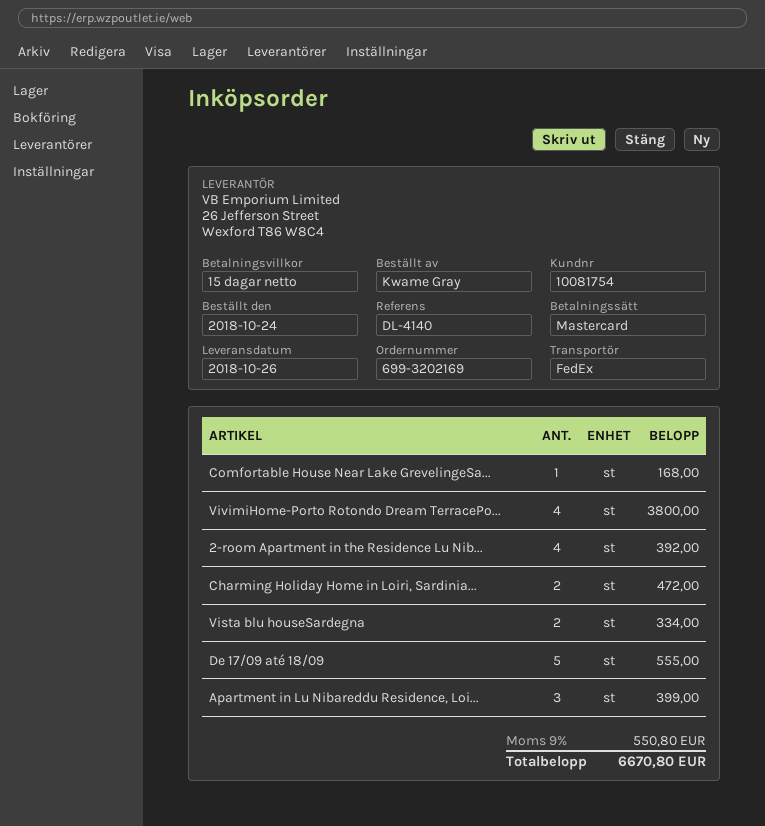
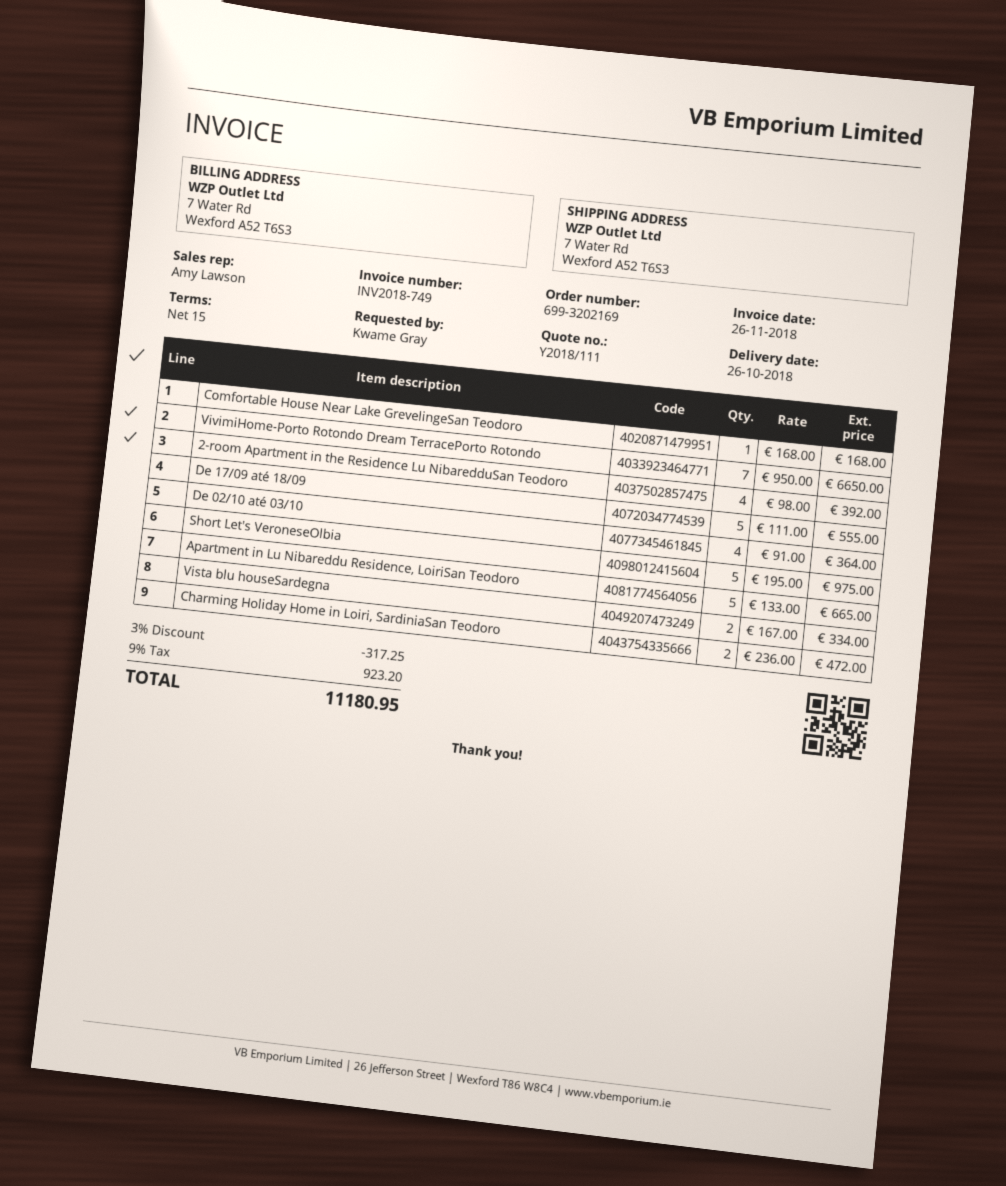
VivimiHome-Porto Rotondo Dream TerracePo...: 4 for 3800.00 -> 7 for 6650.00
Apartment in Lu Nibareddu Residence, Loi...: 3 for 399.00 -> 5 for 665.00
De 02/10 até 03/10: none -> 4 for 364.00
Short Let's VeroneseOlbia: none -> 5 for 975.00
discount: none -> 3% = 317.25
tax: 9% = 550.80 -> 9% = 923.20
total: 6670.80 -> 11180.95

